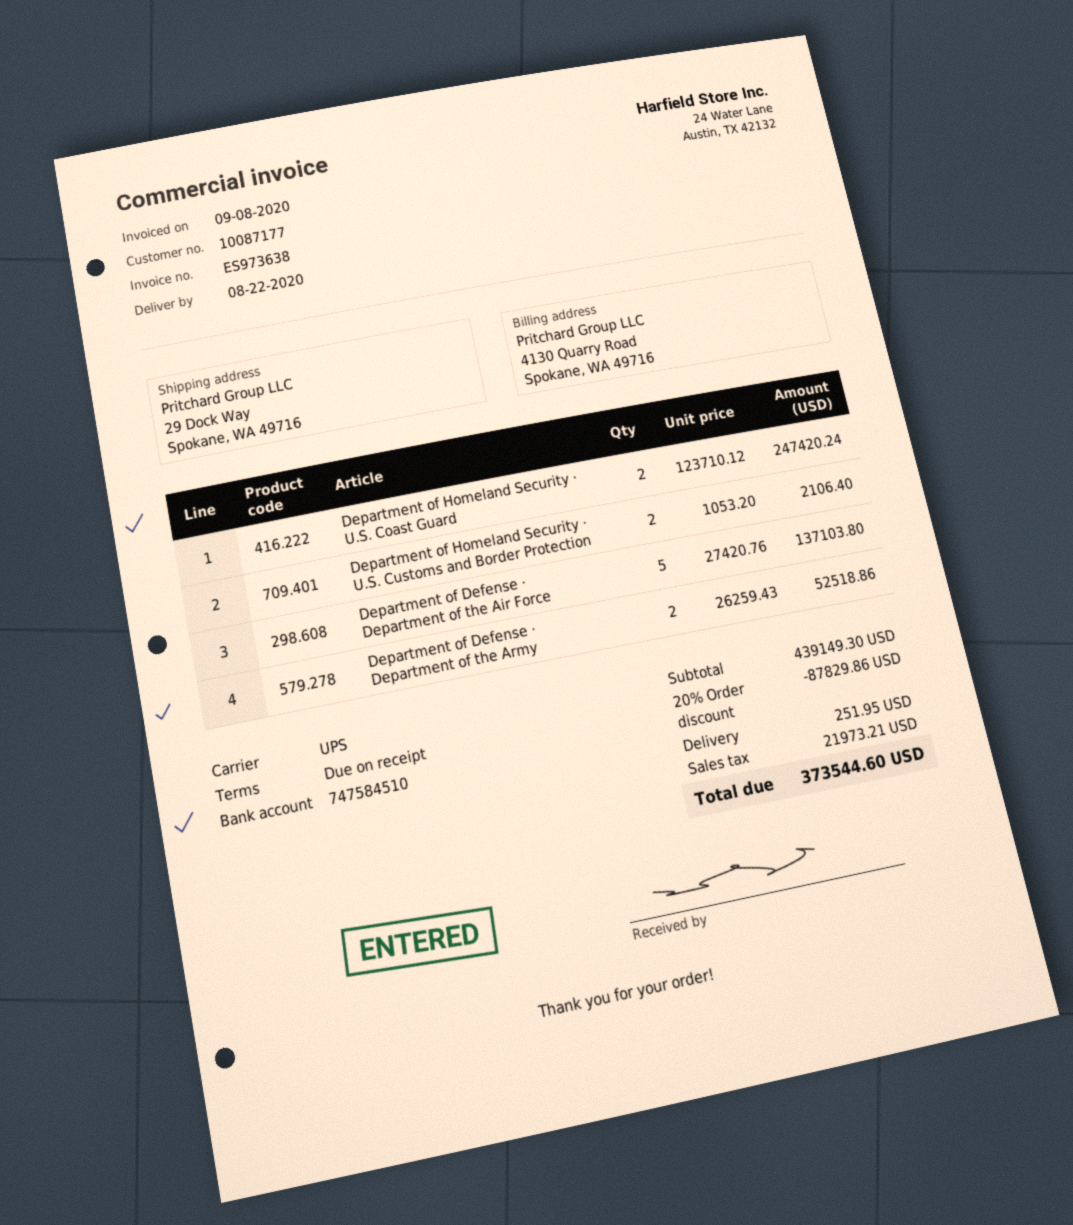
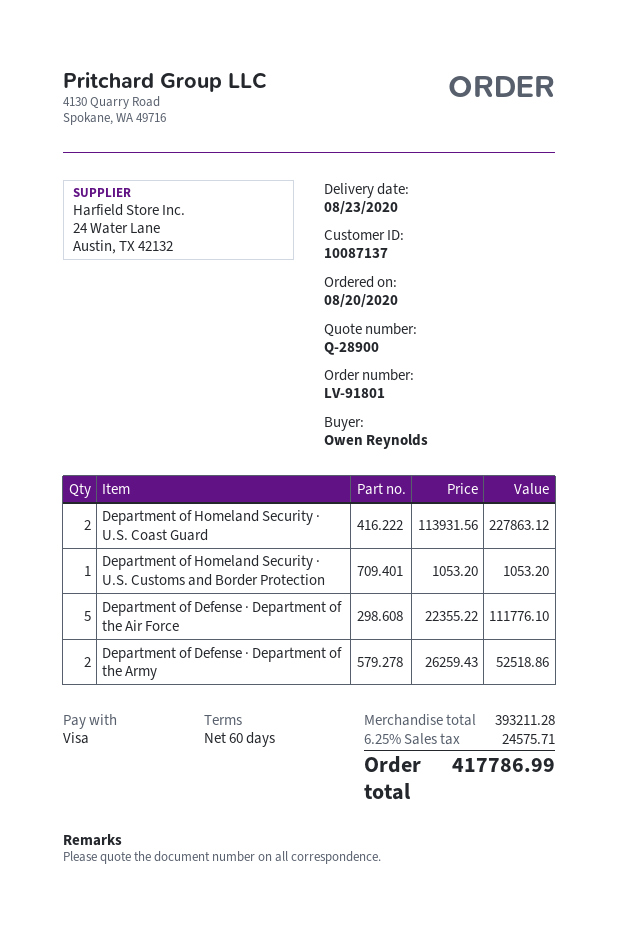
delivery date: 2020-08-22 -> 2020-08-23
payment terms: on receipt -> 60 days
customer number: 10087177 -> 10087137
Department of Homeland Security · U.S. Coast Guard: 2 x 123710.12 = 247420.24 -> 2 x 113931.56 = 227863.12
Department of Homeland Security · U.S. Customs and Border Protection: 2 x 1053.20 = 2106.40 -> 1 x 1053.20 = 1053.20
Department of Defense · Department of the Air Force: 5 x 27420.76 = 137103.80 -> 5 x 22355.22 = 111776.10
subtotal: 439149.30 -> 393211.28
discount: 20% = 87829.86 -> none
shipping: 251.95 -> none
tax: 21973.21 -> 24575.71
total: 373544.60 -> 417786.99

